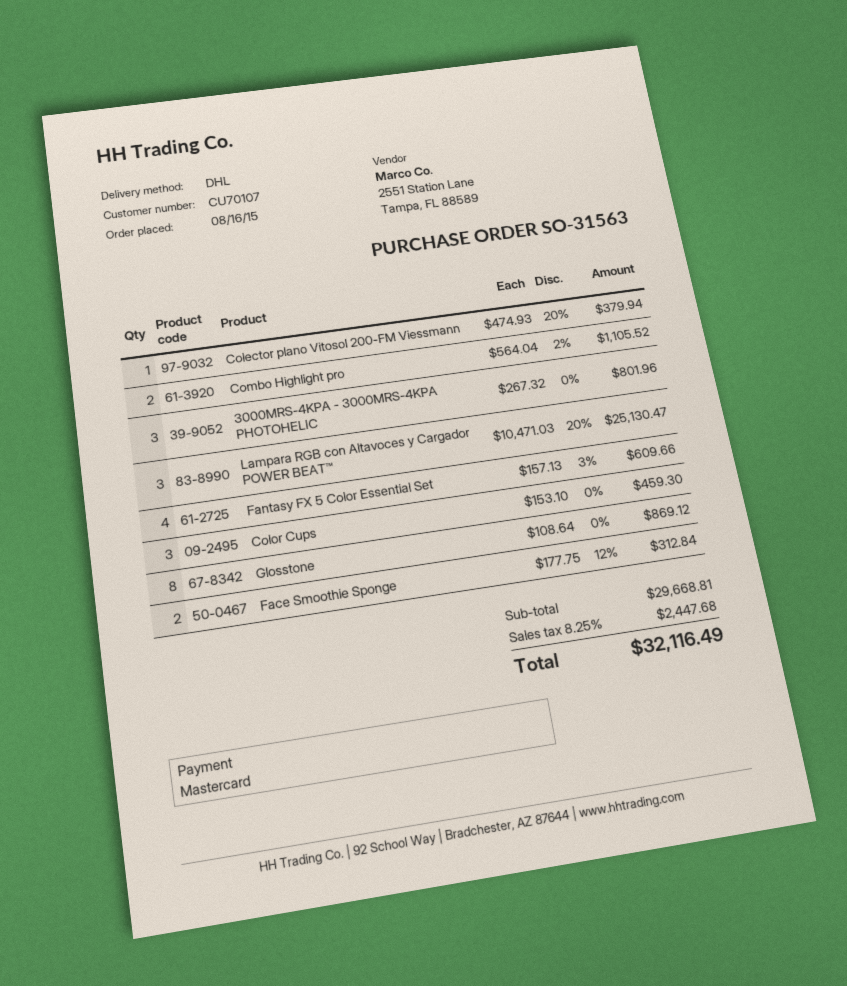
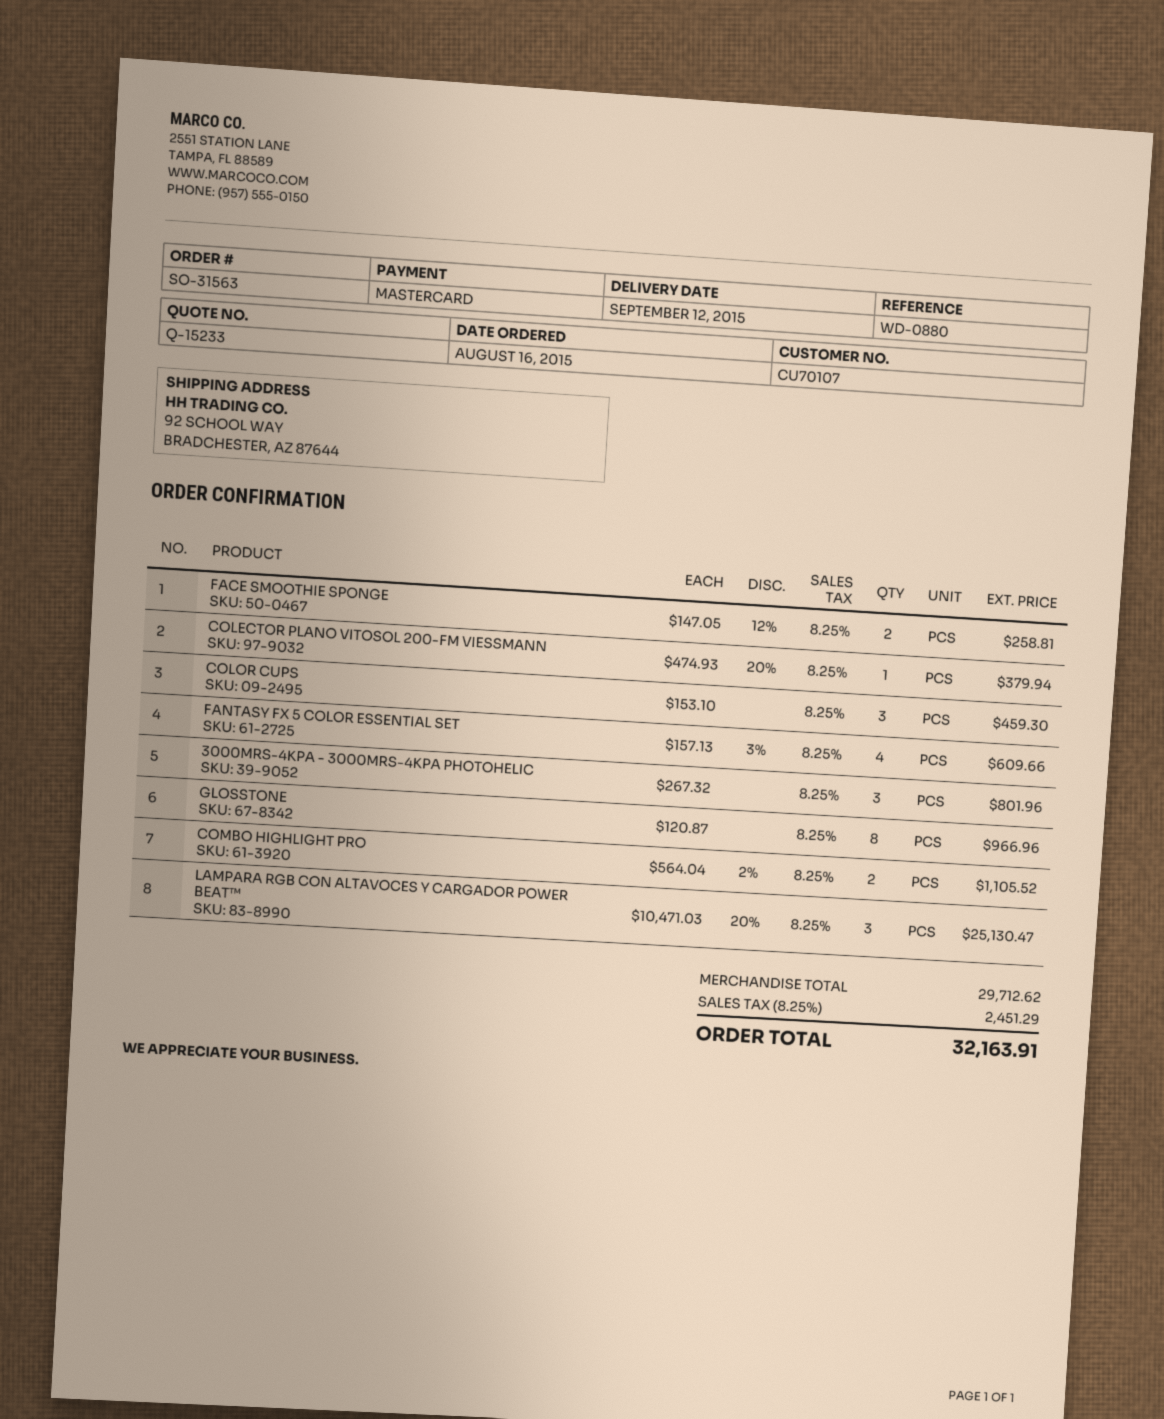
Glosstone: 8 x 108.64 = 869.12 -> 8 x 120.87 = 966.96
Face Smoothie Sponge: 2 x 177.75 - 12% = 312.84 -> 2 x 147.05 - 12% = 258.81
subtotal: 29668.81 -> 29712.62
tax: 8.25% = 2447.68 -> 8.25% = 2451.29
total: 32116.49 -> 32163.91

